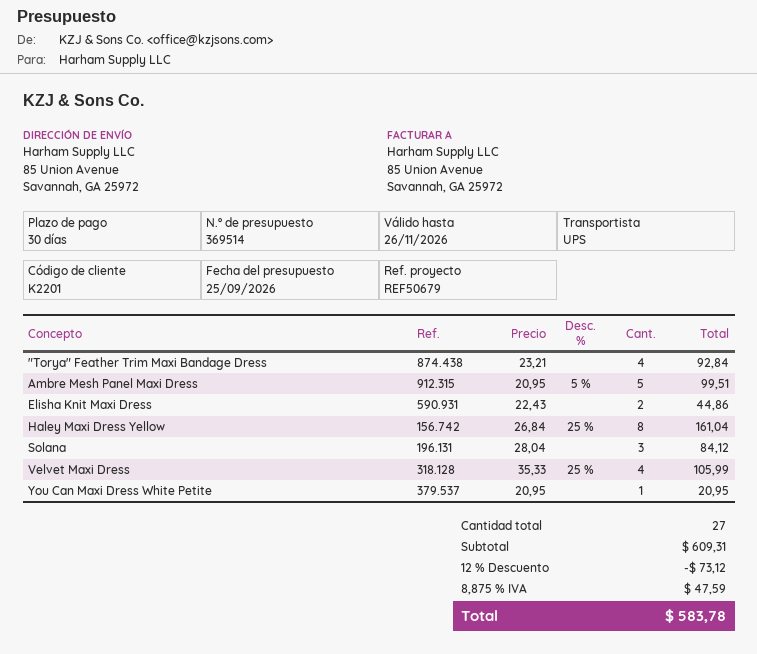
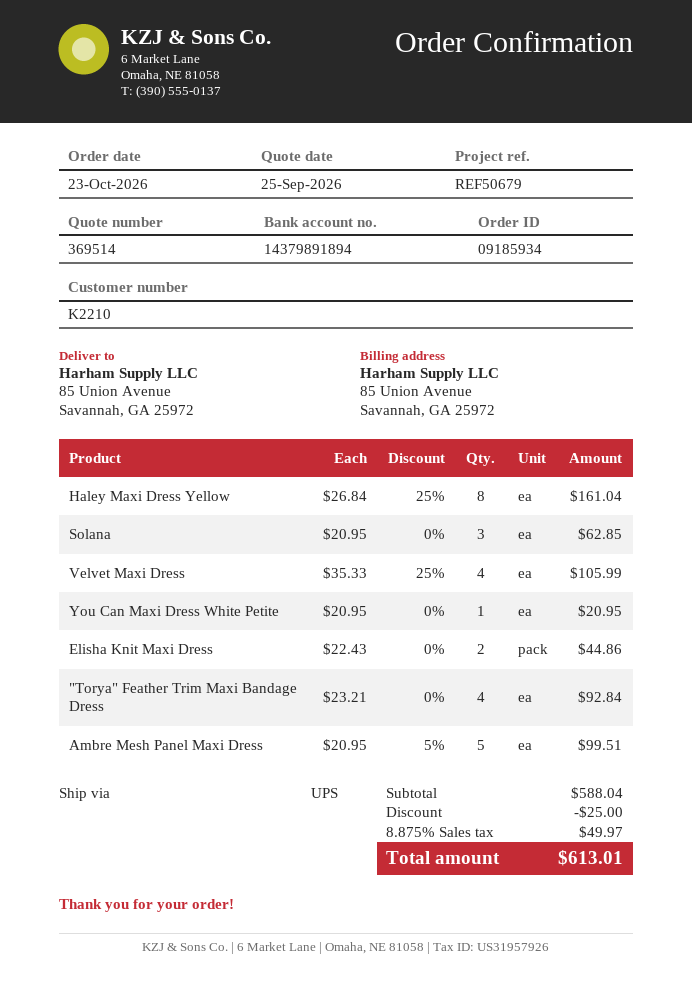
customer number: K2201 -> K2210
Solana: 3 x 28.04 = 84.12 -> 3 x 20.95 = 62.85
subtotal: 609.31 -> 588.04
discount: 73.12 -> 25.00
tax: 8.875% = 47.59 -> 8.875% = 49.97
total: 583.78 -> 613.01

